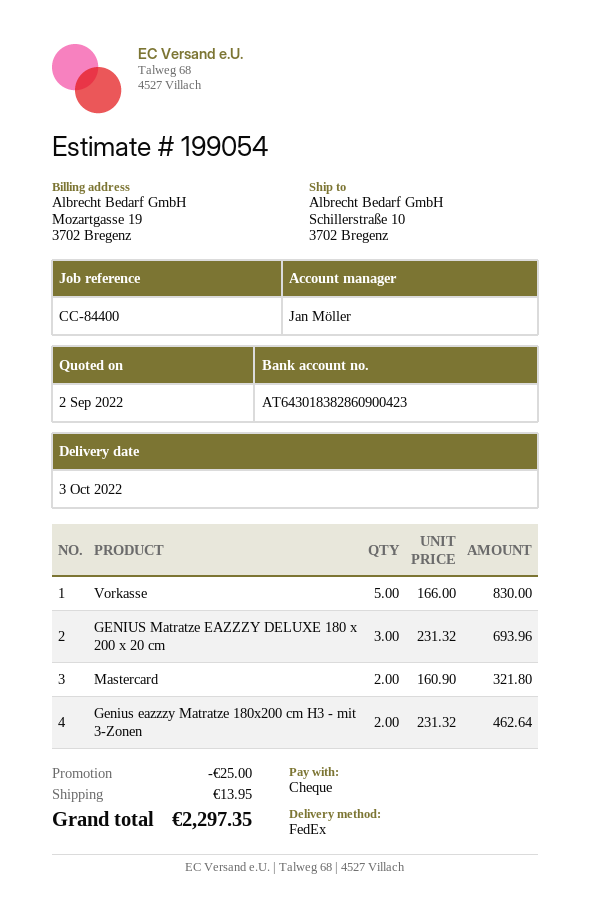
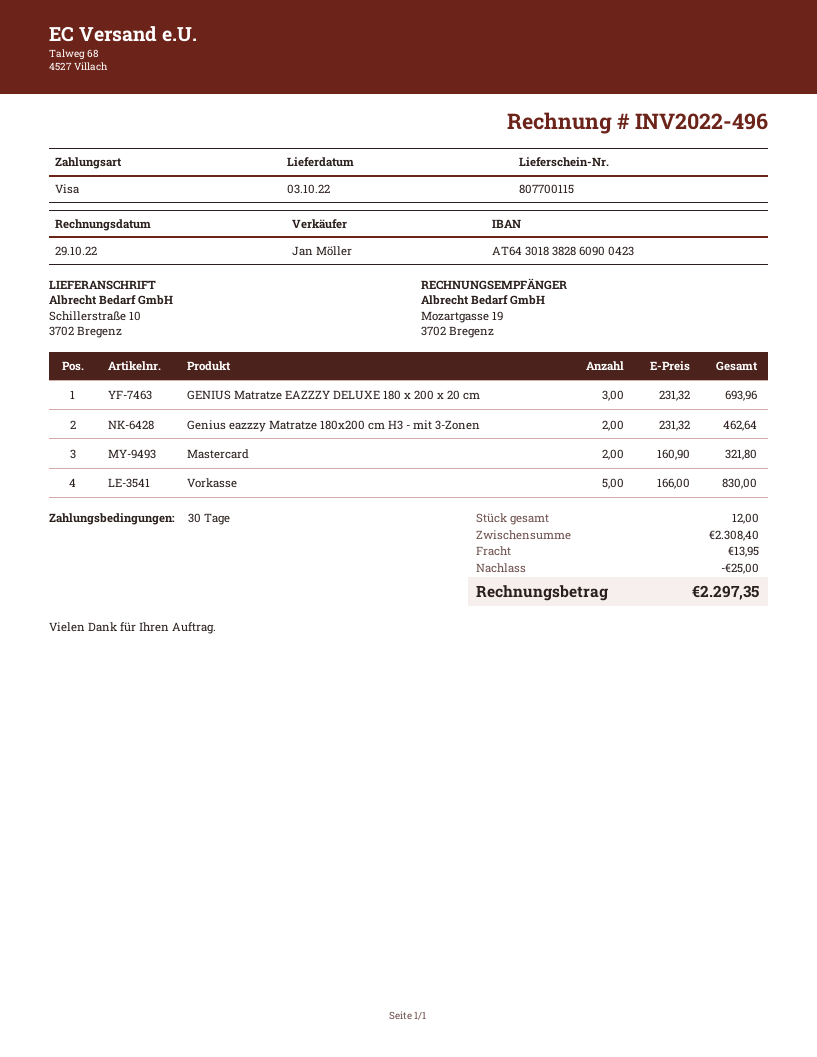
payment method: cheque -> Visa

